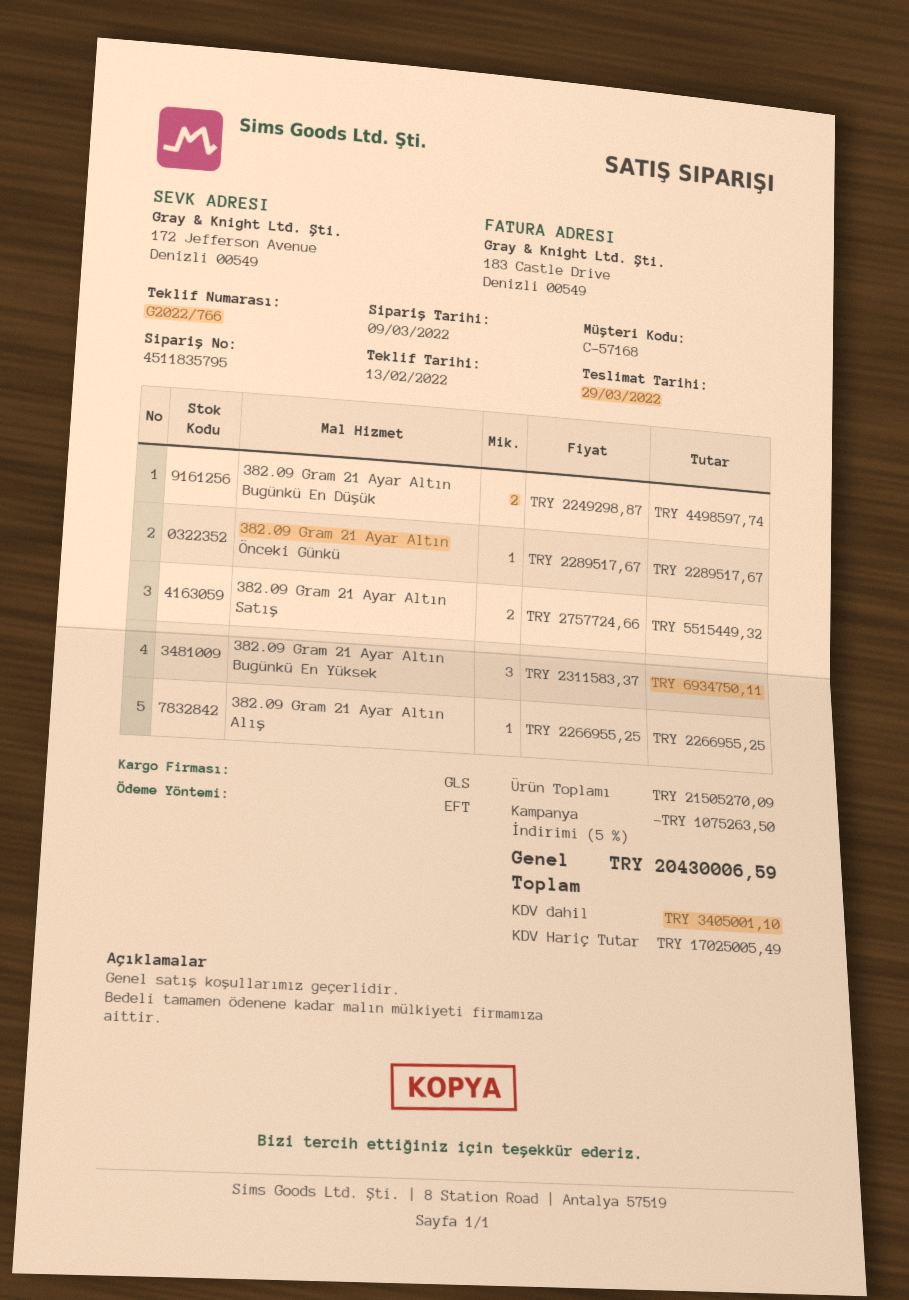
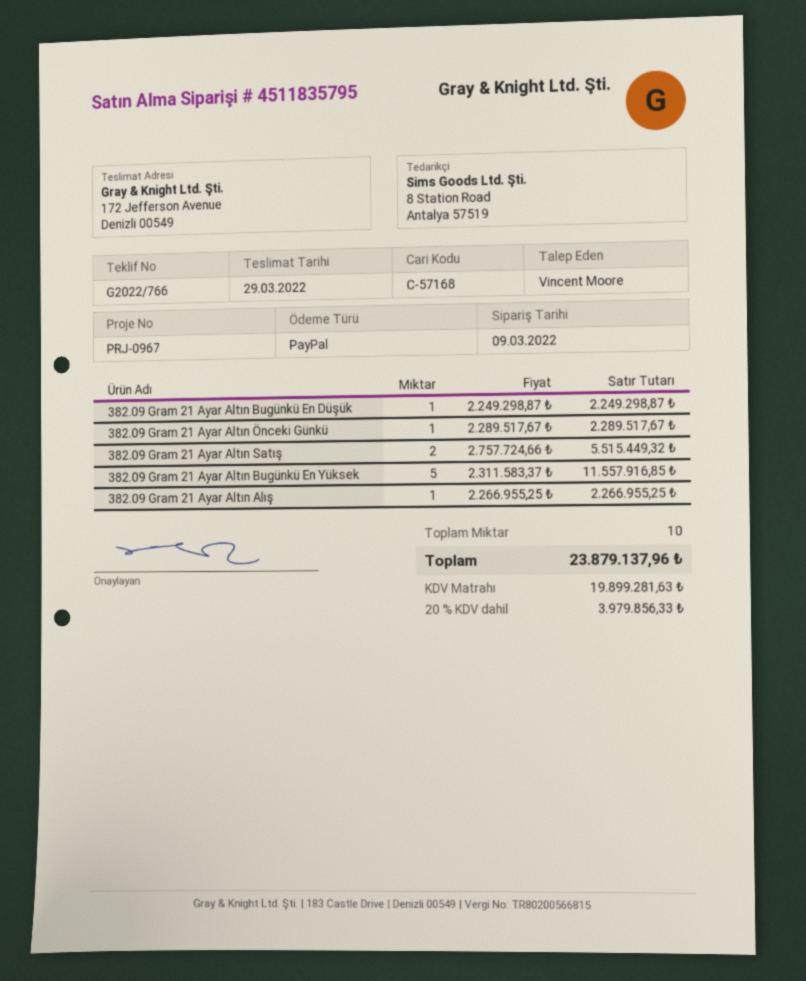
payment method: bank transfer -> PayPal
382.09 Gram 21 Ayar Altın Bugünkü En Düşük: 2 x 2249298.87 = 4498597.74 -> 1 x 2249298.87 = 2249298.87
382.09 Gram 21 Ayar Altın Bugünkü En Yüksek: 3 x 2311583.37 = 6934750.11 -> 5 x 2311583.37 = 11557916.85
discount: 5% = 1075263.50 -> none
net: 17025005.49 -> 19899281.63
tax: 3405001.10 -> 3979856.33
total: 20430006.59 -> 23879137.96

